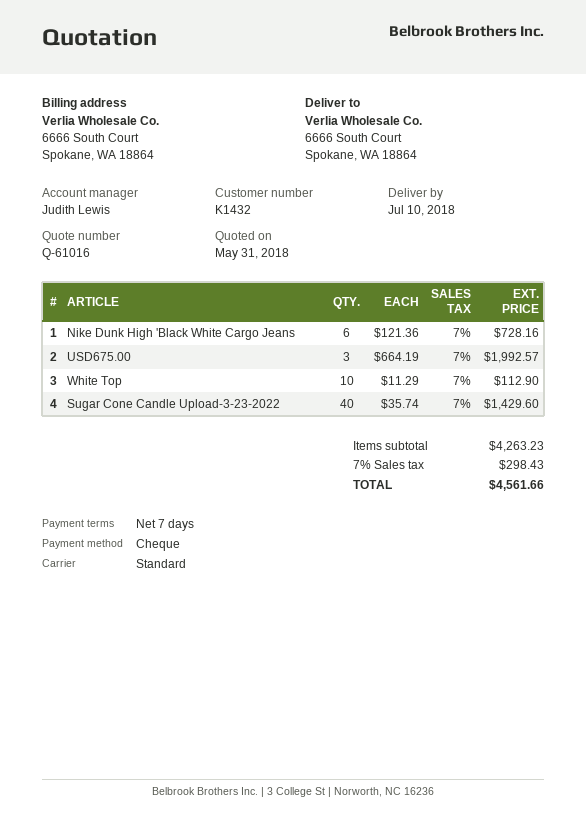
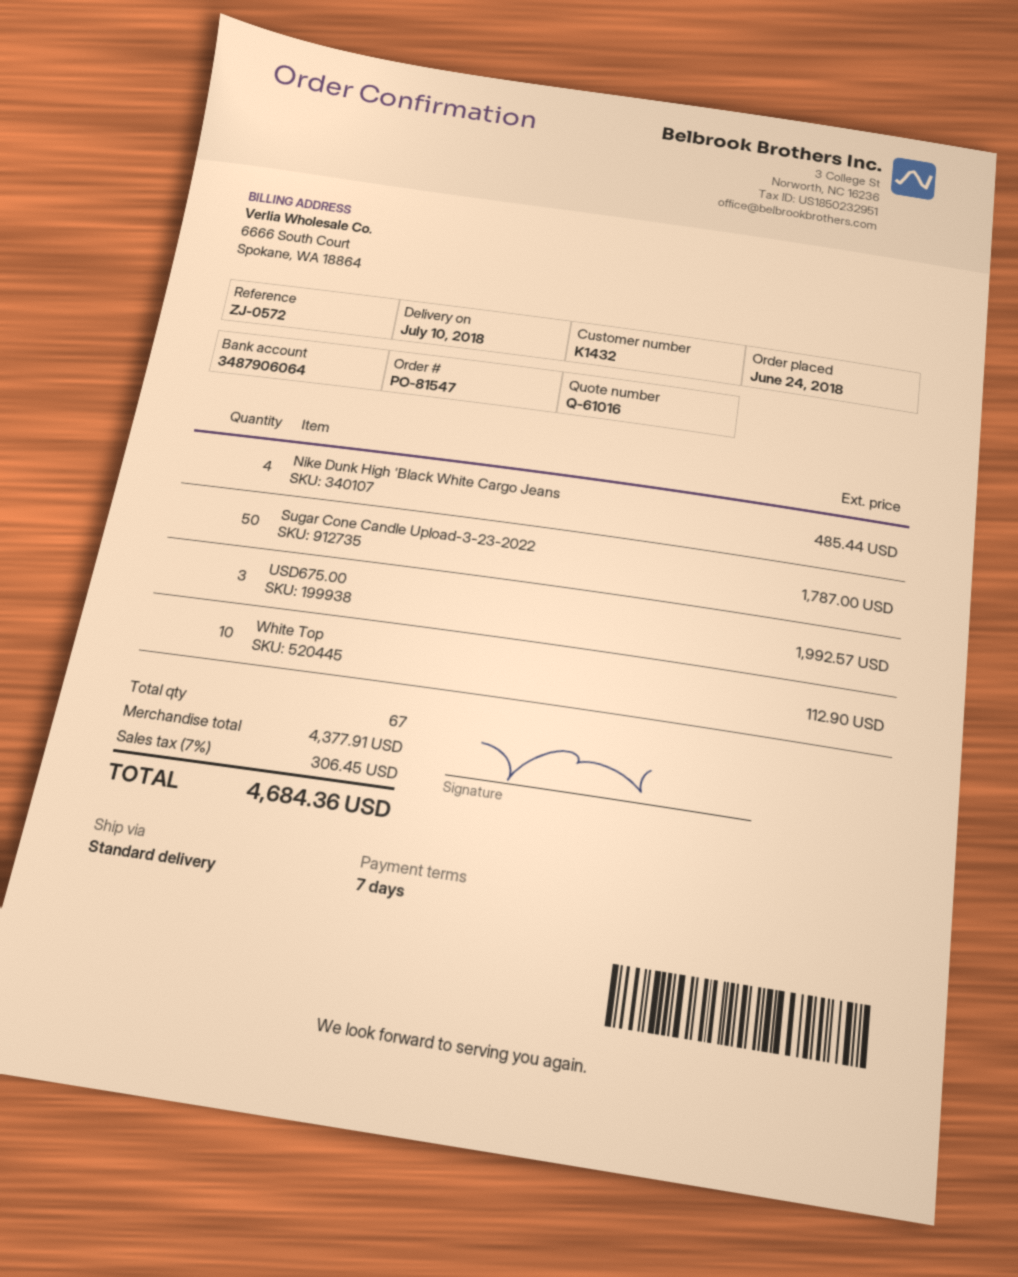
Nike Dunk High 'Black White Cargo Jeans: 6 for 728.16 -> 4 for 485.44
Sugar Cone Candle Upload-3-23-2022: 40 for 1429.60 -> 50 for 1787.00
subtotal: 4263.23 -> 4377.91
tax: 7% = 298.43 -> 7% = 306.45
total: 4561.66 -> 4684.36

